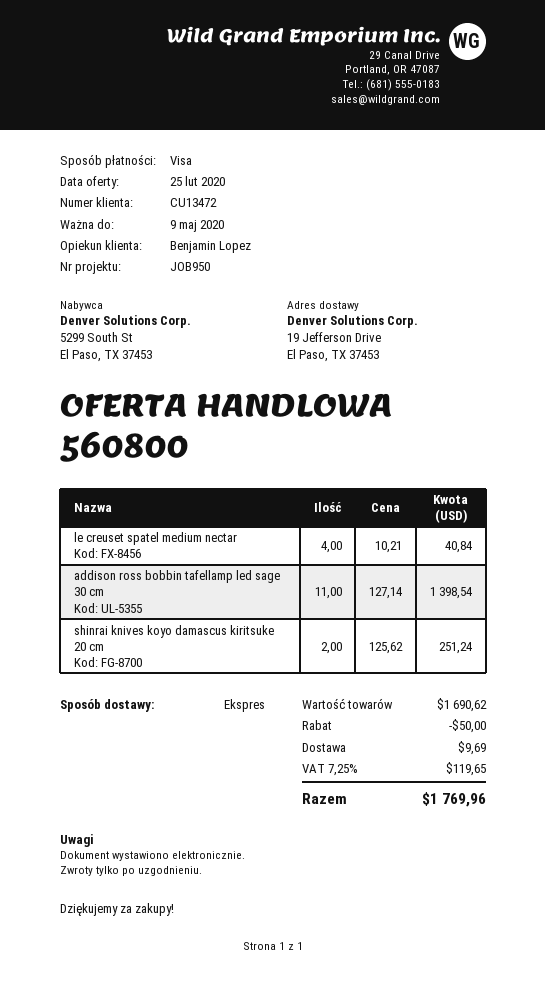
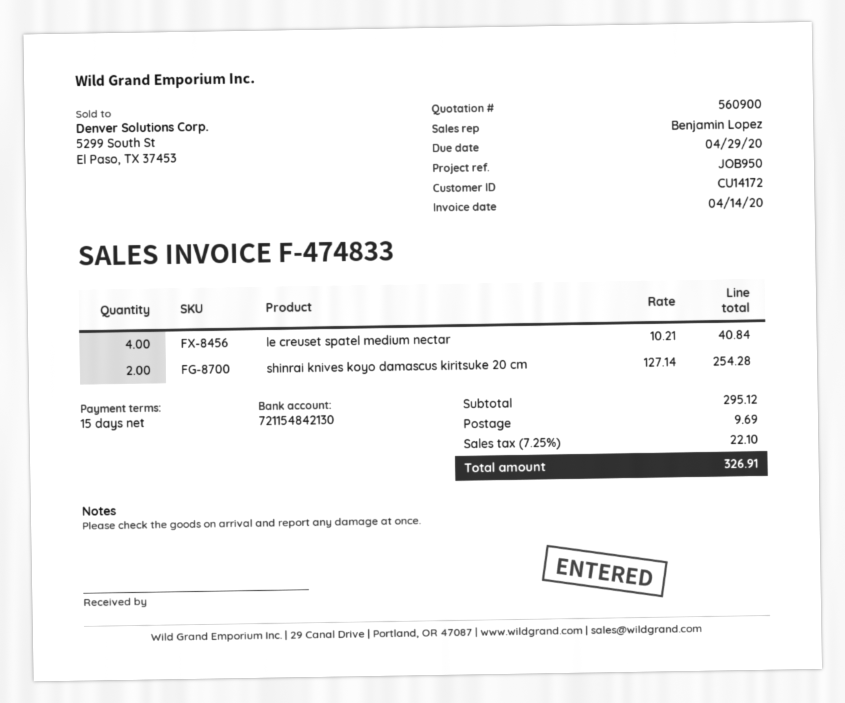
quote number: 560800 -> 560900
customer number: CU13472 -> CU14172
addison ross bobbin tafellamp led sage 30 cm: 11 x 127.14 = 1398.54 -> none
shinrai knives koyo damascus kiritsuke 20 cm: 2 x 125.62 = 251.24 -> 2 x 127.14 = 254.28
subtotal: 1690.62 -> 295.12
discount: 50.00 -> none
tax: 7.25% = 119.65 -> 7.25% = 22.10
total: 1769.96 -> 326.91

